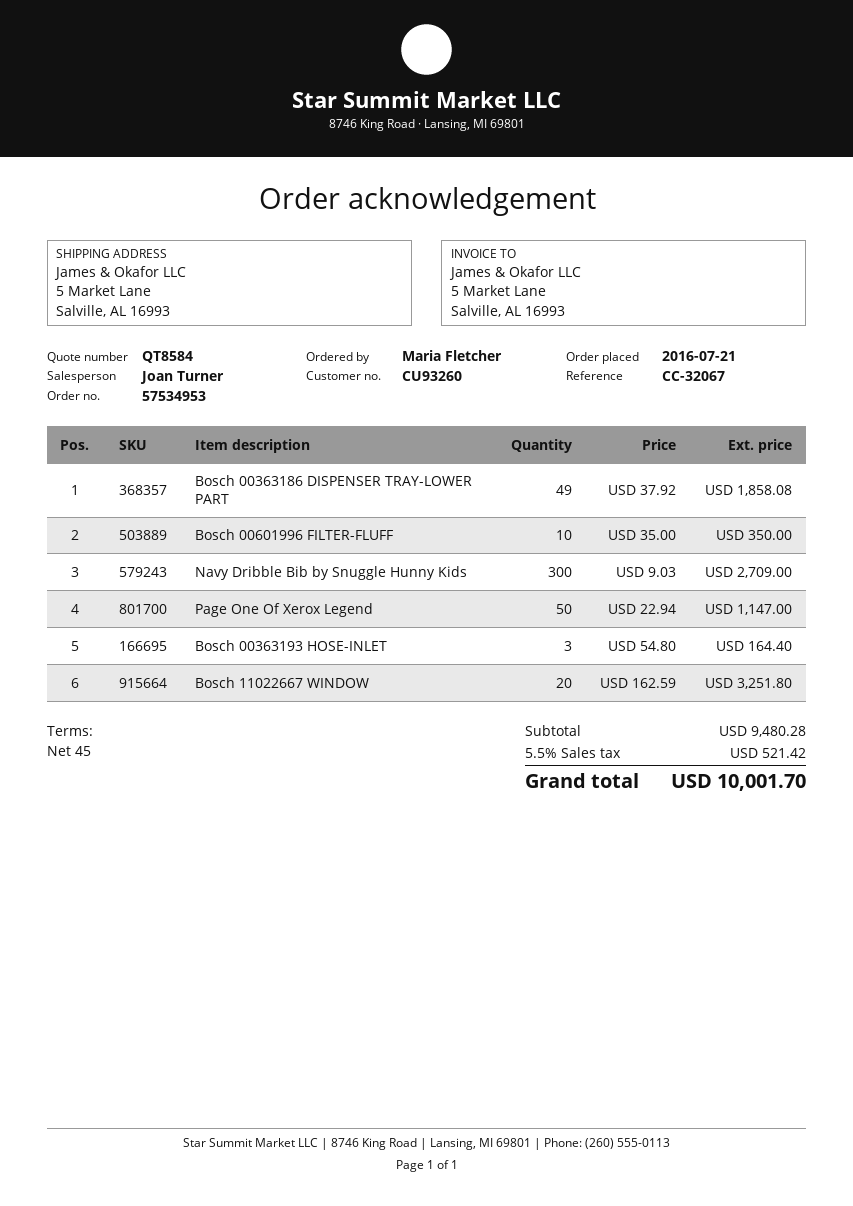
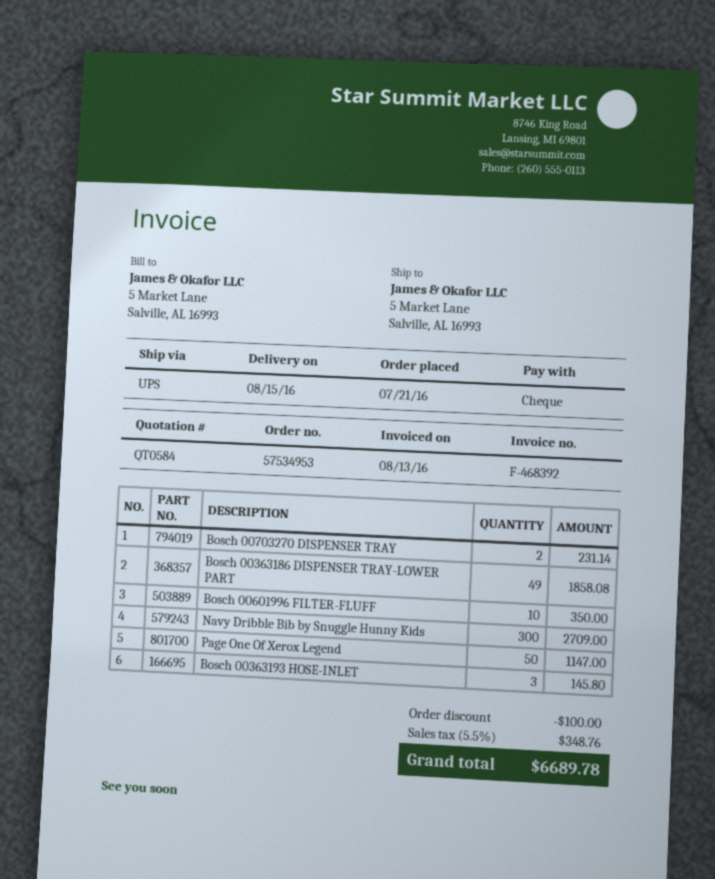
quote number: QT8584 -> QT0584
Bosch 00363193 HOSE-INLET: 3 for 164.40 -> 3 for 145.80
Bosch 11022667 WINDOW: 20 for 3251.80 -> none
Bosch 00703270 DISPENSER TRAY: none -> 2 for 231.14
discount: none -> 100.00
tax: 5.5% = 521.42 -> 5.5% = 348.76
total: 10001.70 -> 6689.78

